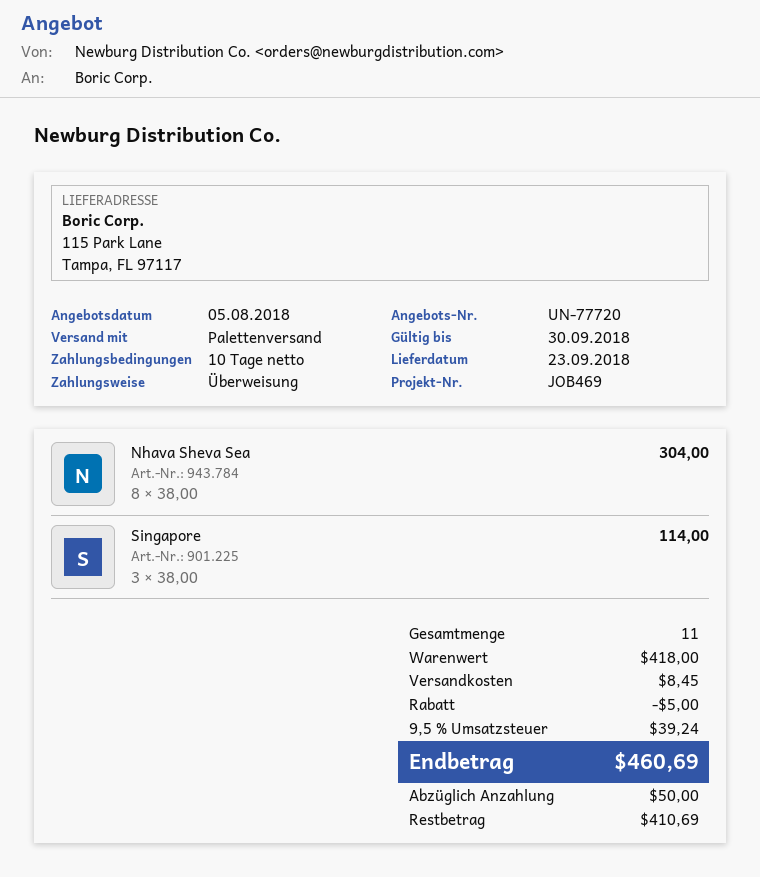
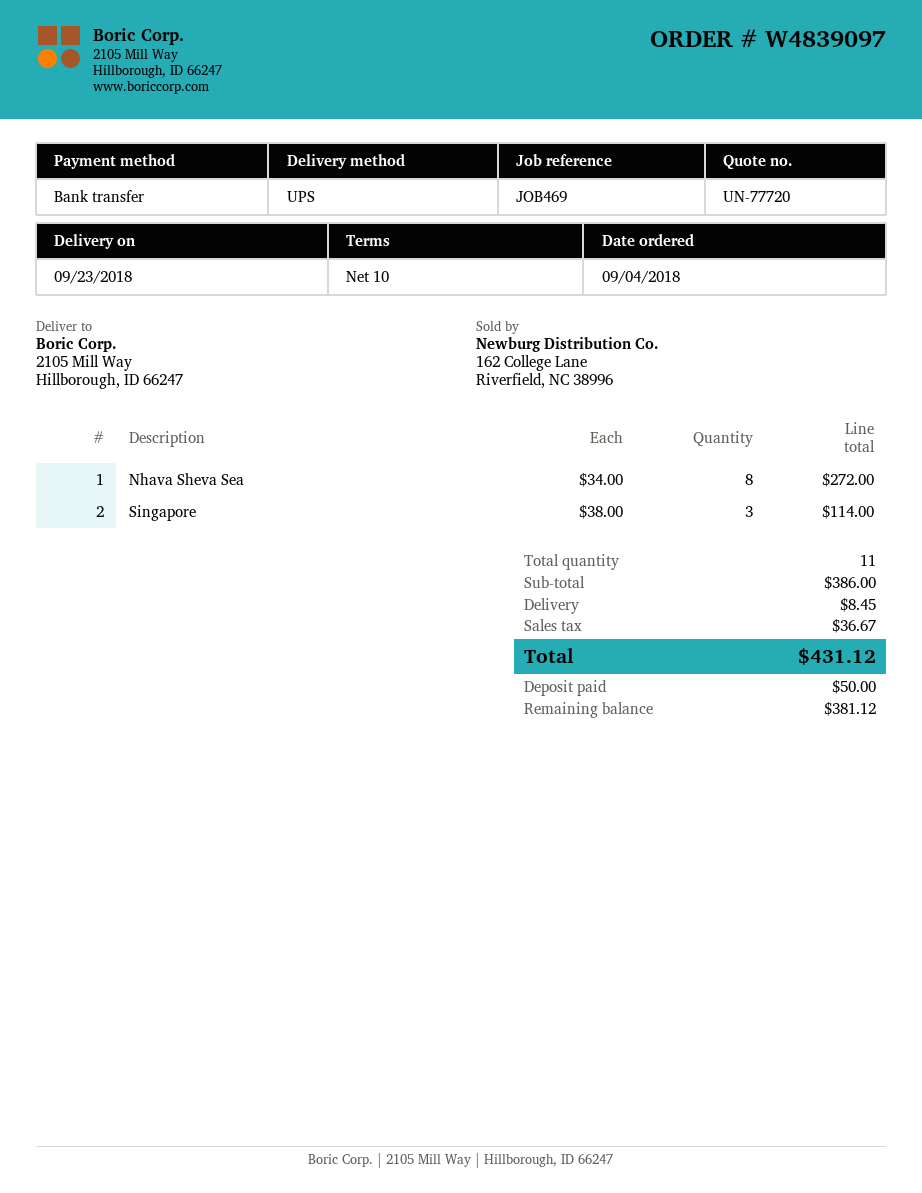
shipping method: pallet freight -> UPS
ship to: 115 Park Lane, Tampa, FL 97117 -> 2105 Mill Way, Hillborough, ID 66247
Nhava Sheva Sea: 8 x 38.00 = 304.00 -> 8 x 34.00 = 272.00
subtotal: 418.00 -> 386.00
discount: 5.00 -> none
tax: 39.24 -> 36.67
total: 460.69 -> 431.12
balance: 410.69 -> 381.12

